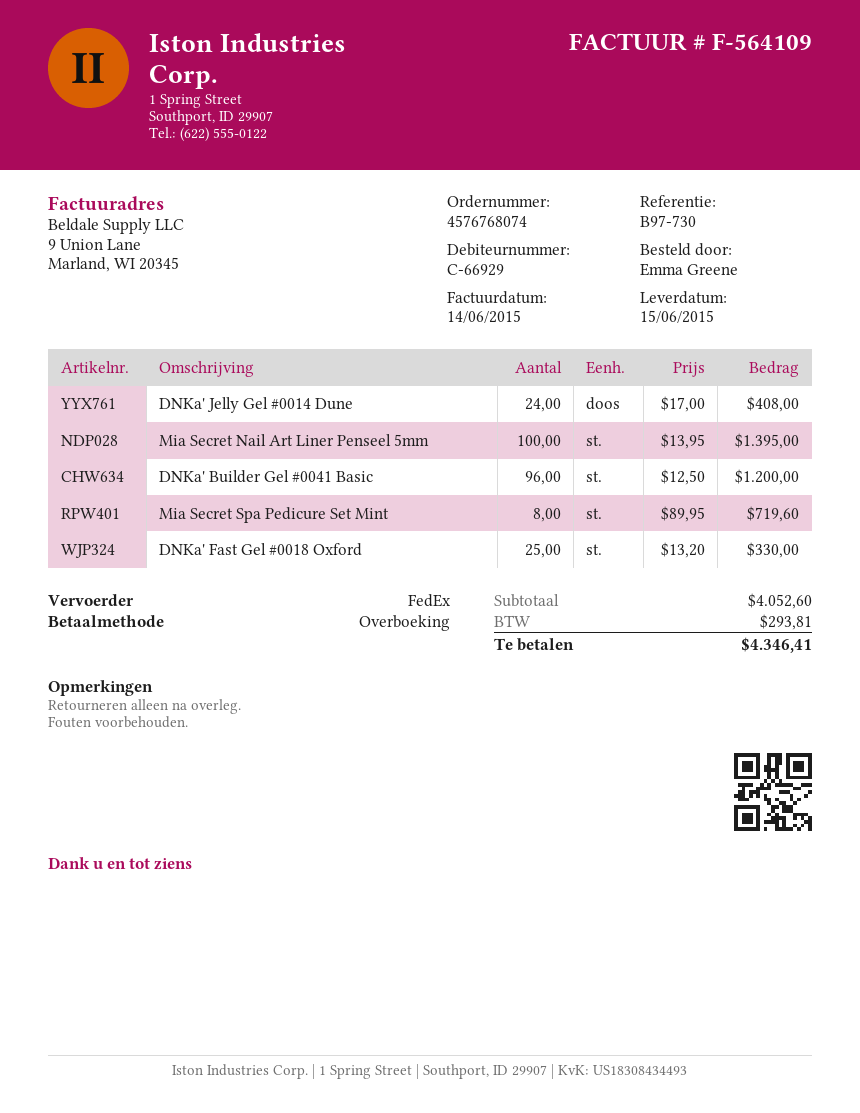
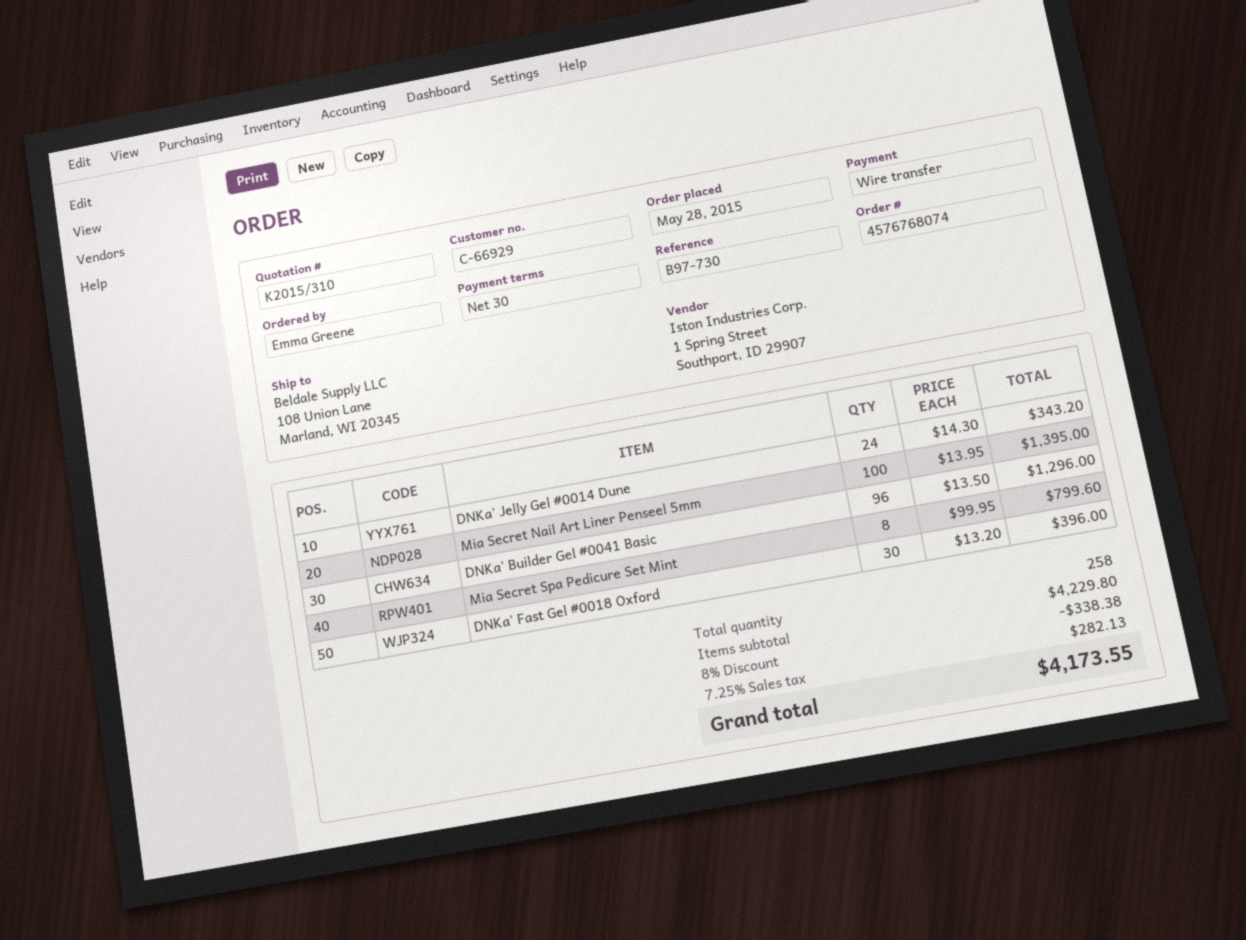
DNKa' Jelly Gel #0014 Dune: 24 x 17.00 = 408.00 -> 24 x 14.30 = 343.20
DNKa' Builder Gel #0041 Basic: 96 x 12.50 = 1200.00 -> 96 x 13.50 = 1296.00
Mia Secret Spa Pedicure Set Mint: 8 x 89.95 = 719.60 -> 8 x 99.95 = 799.60
DNKa' Fast Gel #0018 Oxford: 25 x 13.20 = 330.00 -> 30 x 13.20 = 396.00
subtotal: 4052.60 -> 4229.80
discount: none -> 8% = 338.38
tax: 293.81 -> 282.13
total: 4346.41 -> 4173.55

